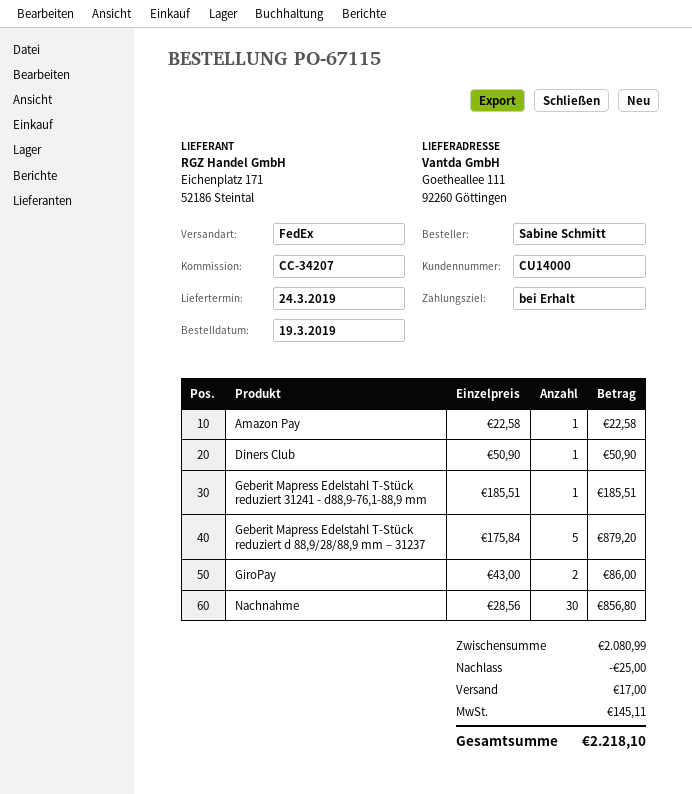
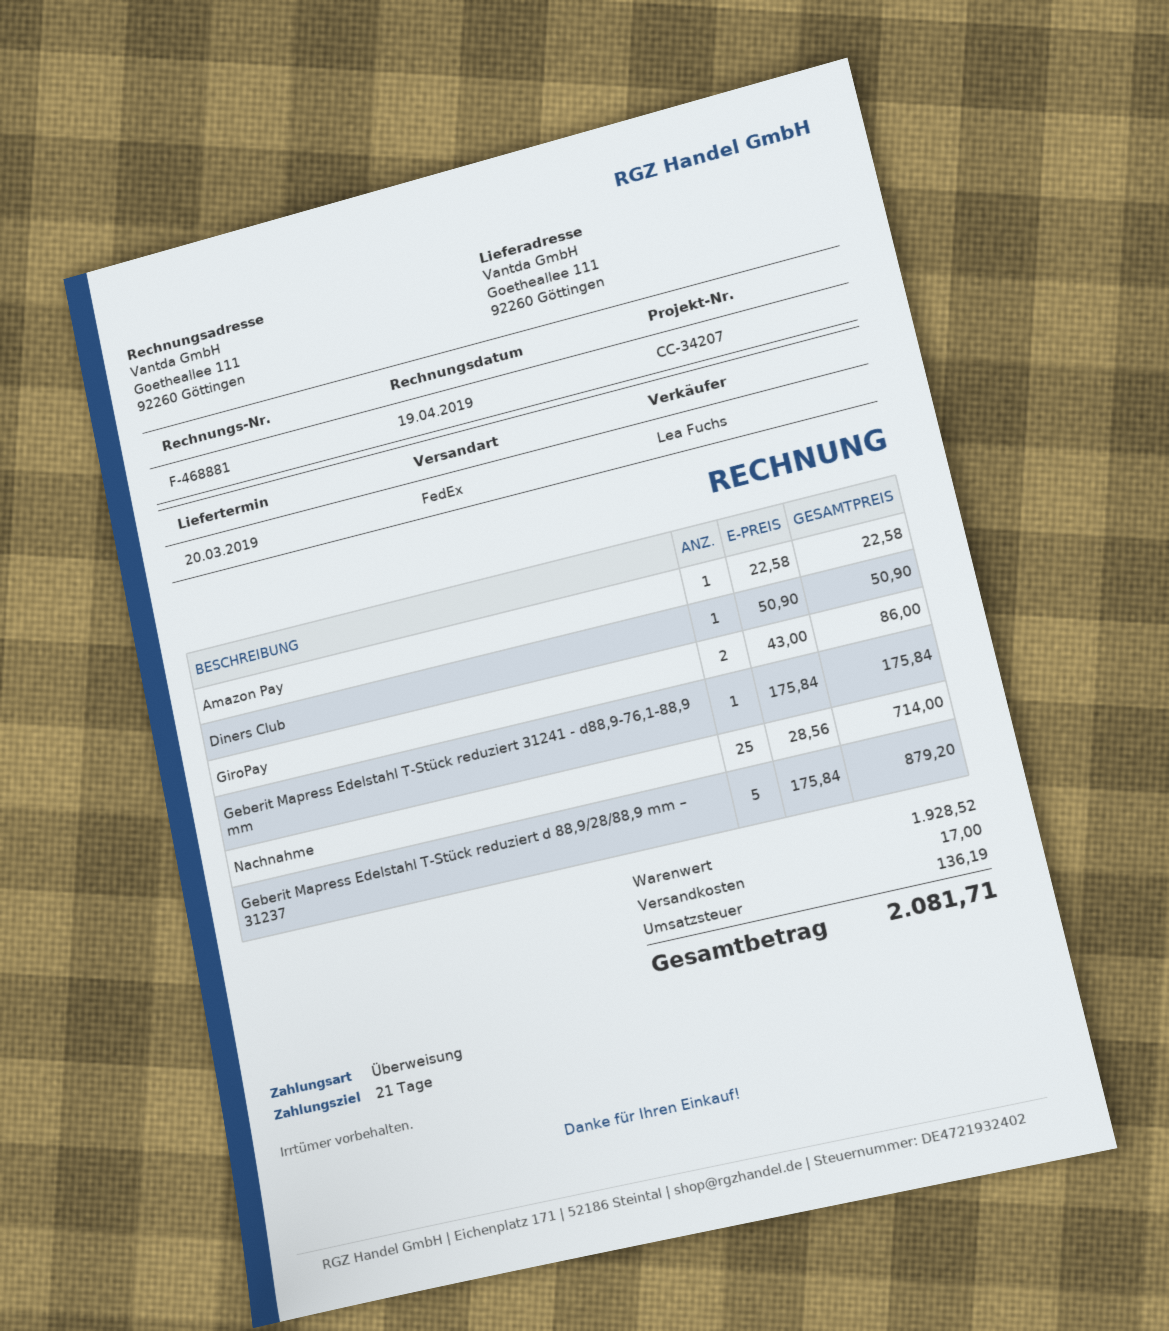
delivery date: 2019-03-24 -> 2019-03-20
payment terms: on receipt -> 21 days
Geberit Mapress Edelstahl T-Stück reduziert 31241 - d88,9-76,1-88,9 mm: 1 x 185.51 = 185.51 -> 1 x 175.84 = 175.84
Nachnahme: 30 x 28.56 = 856.80 -> 25 x 28.56 = 714.00
subtotal: 2080.99 -> 1928.52
discount: 25.00 -> none
tax: 145.11 -> 136.19
total: 2218.10 -> 2081.71

